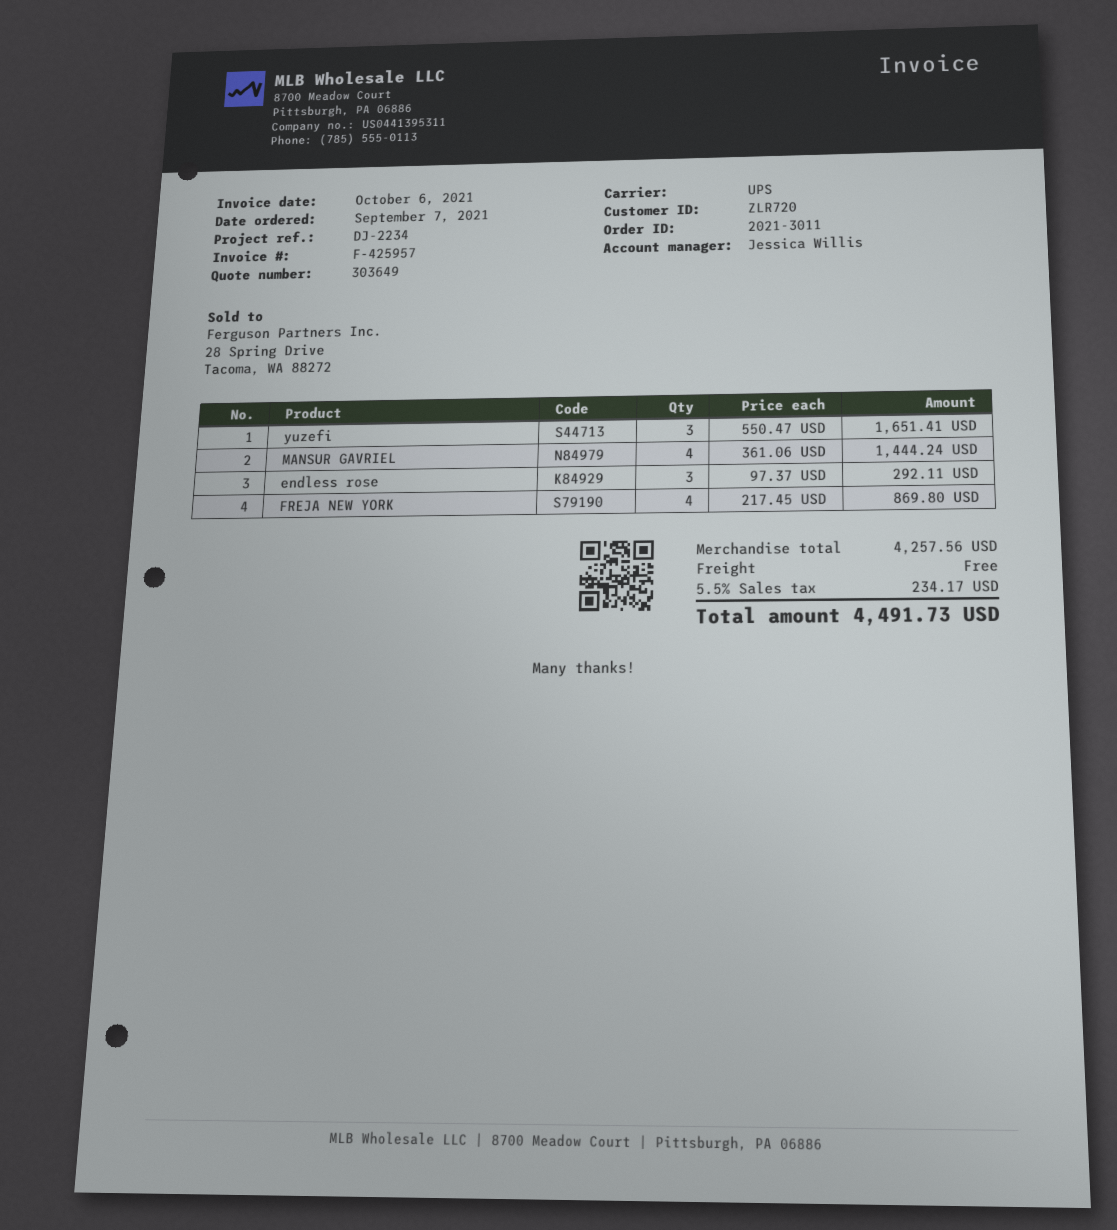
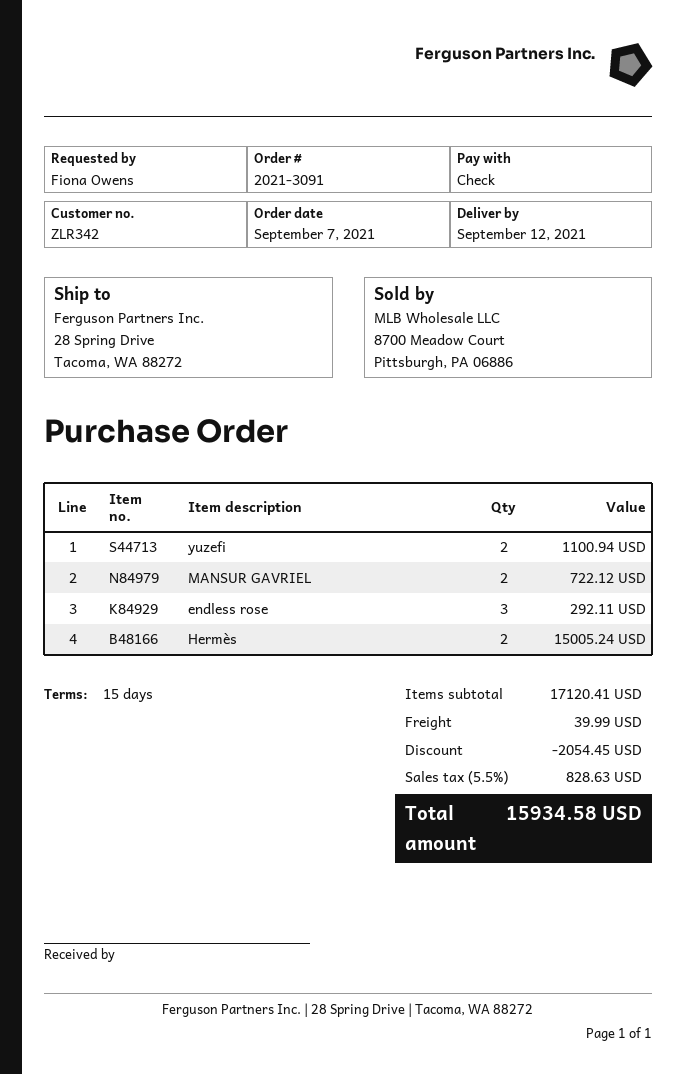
order number: 2021-3011 -> 2021-3091
customer number: ZLR720 -> ZLR342
yuzefi: 3 for 1651.41 -> 2 for 1100.94
MANSUR GAVRIEL: 4 for 1444.24 -> 2 for 722.12
FREJA NEW YORK: 4 for 869.80 -> none
Hermès: none -> 2 for 15005.24
subtotal: 4257.56 -> 17120.41
discount: none -> 2054.45
shipping: 0.00 -> 39.99
tax: 5.5% = 234.17 -> 5.5% = 828.63
total: 4491.73 -> 15934.58

